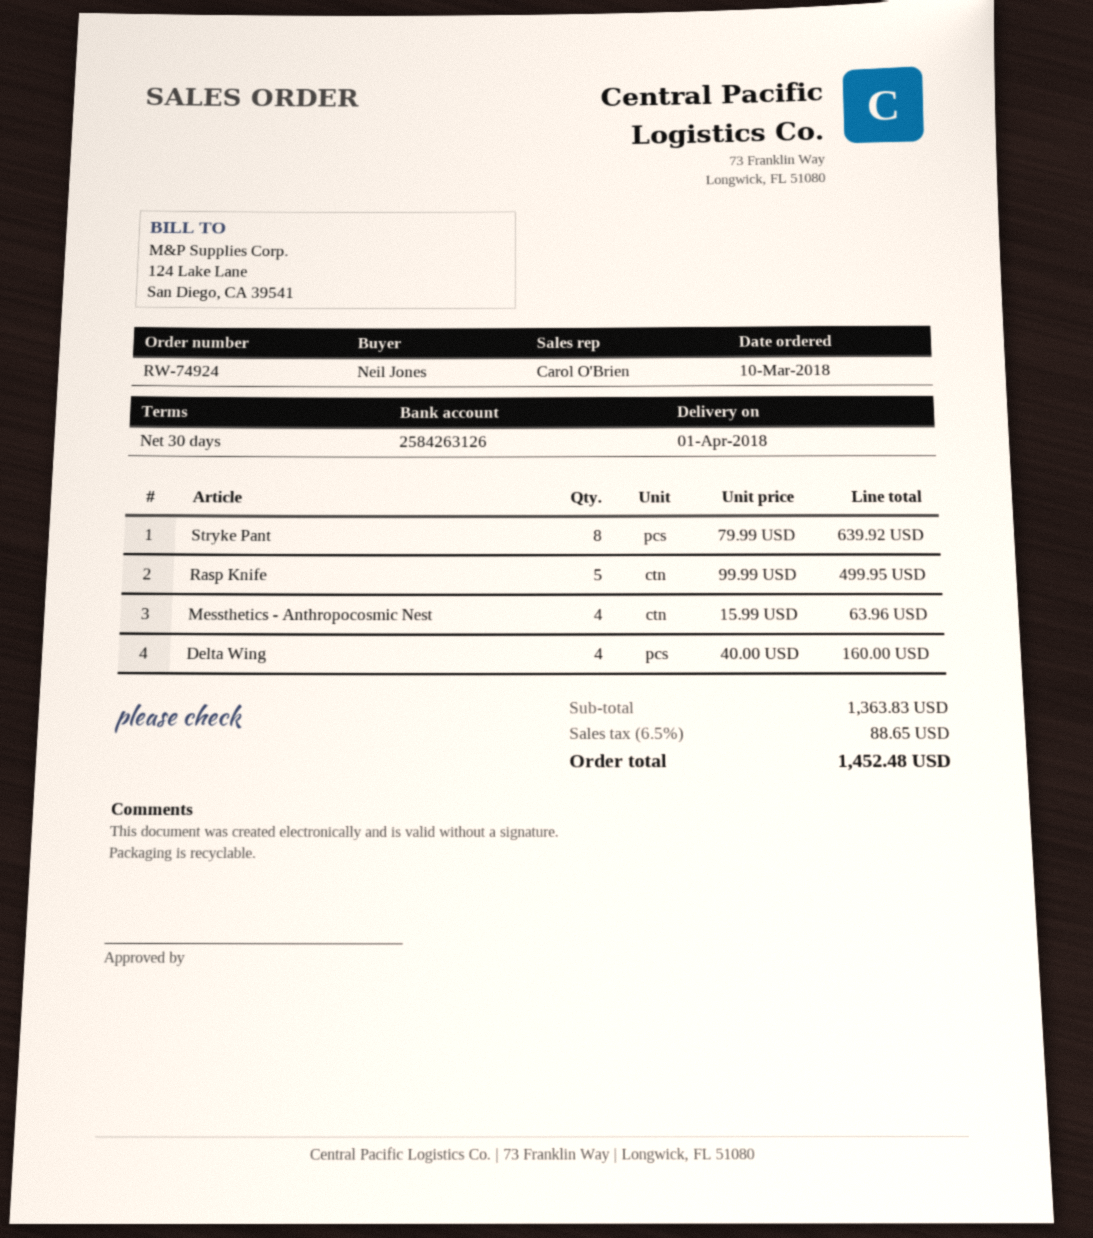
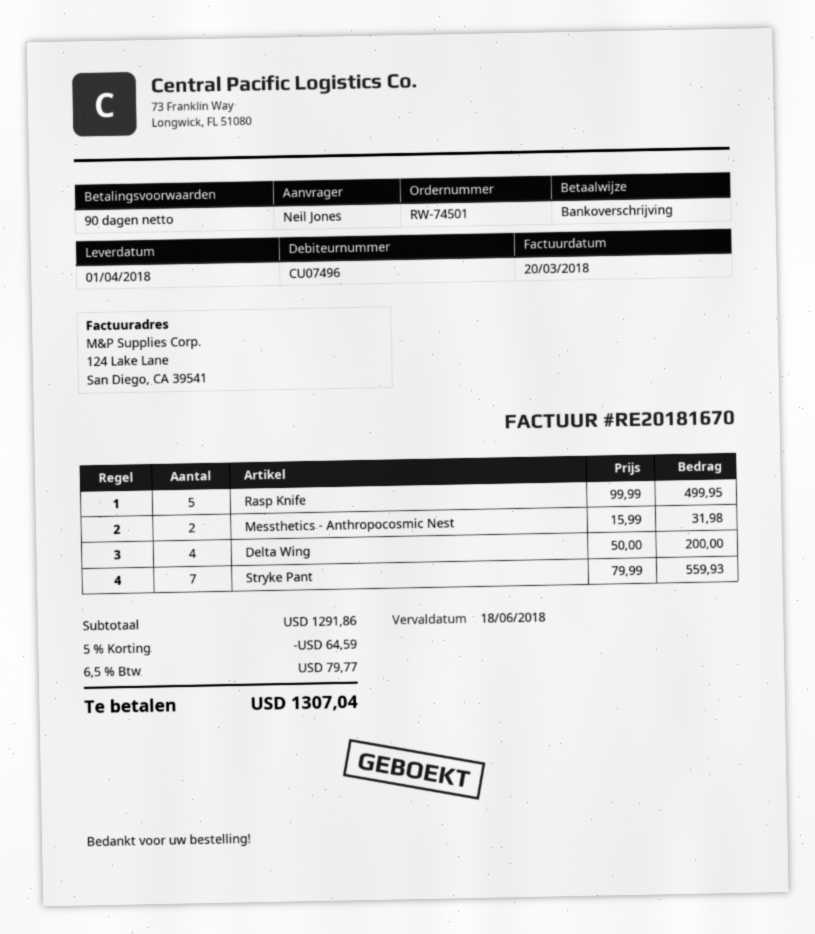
order number: RW-74924 -> RW-74501
payment terms: 30 days -> 90 days
Stryke Pant: 8 x 79.99 = 639.92 -> 7 x 79.99 = 559.93
Messthetics - Anthropocosmic Nest: 4 x 15.99 = 63.96 -> 2 x 15.99 = 31.98
Delta Wing: 4 x 40.00 = 160.00 -> 4 x 50.00 = 200.00
subtotal: 1363.83 -> 1291.86
discount: none -> 5% = 64.59
tax: 6.5% = 88.65 -> 6.5% = 79.77
total: 1452.48 -> 1307.04

